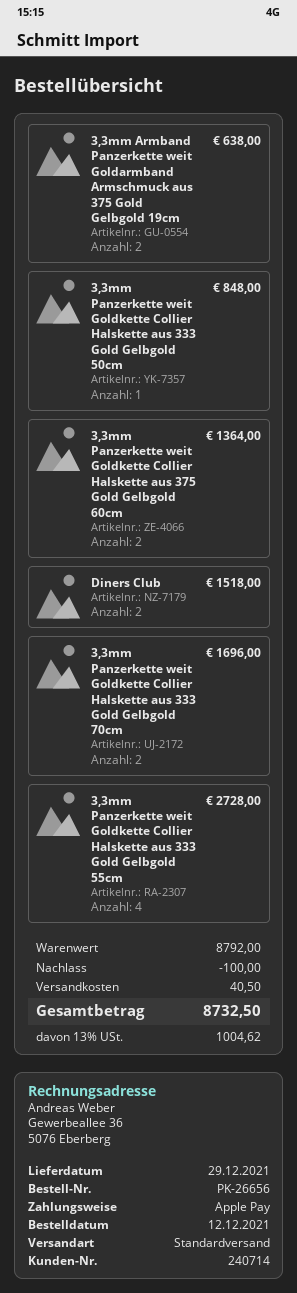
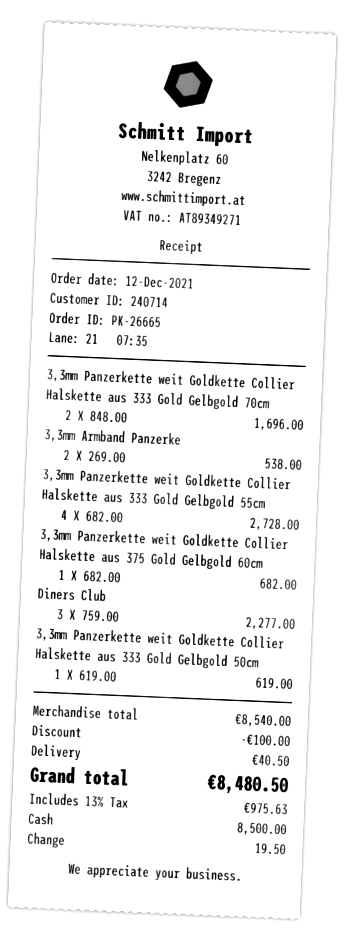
order number: PK-26656 -> PK-26665
payment method: Apple Pay -> cash
3,3mm Armband Panzerkette weit Goldarmband Armschmuck aus 375 Gold Gelbgold 19cm: 2 for 638.00 -> 2 for 538.00
3,3mm Panzerkette weit Goldkette Collier Halskette aus 333 Gold Gelbgold 50cm: 1 for 848.00 -> 1 for 619.00
3,3mm Panzerkette weit Goldkette Collier Halskette aus 375 Gold Gelbgold 60cm: 2 for 1364.00 -> 1 for 682.00
Diners Club: 2 for 1518.00 -> 3 for 2277.00
subtotal: 8792.00 -> 8540.00
tax: 13% = 1004.62 -> 13% = 975.63
total: 8732.50 -> 8480.50

